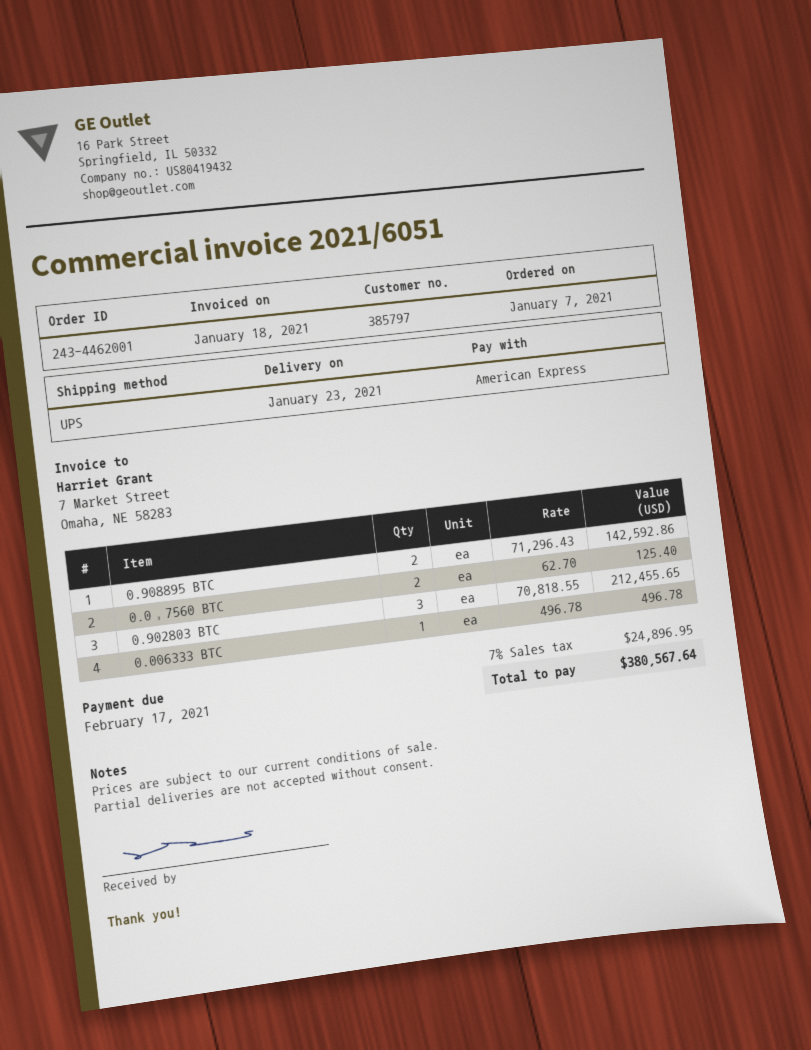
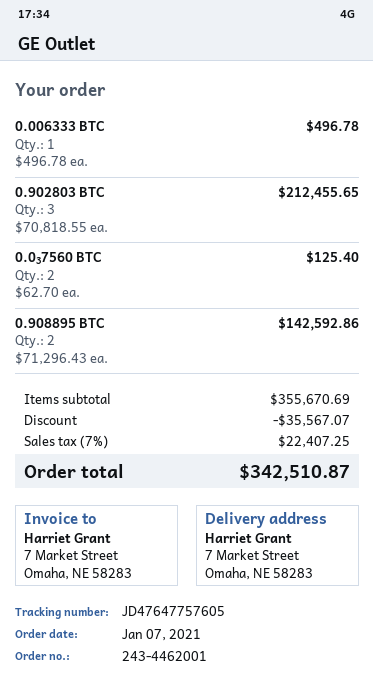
discount: none -> 35567.07
tax: 7% = 24896.95 -> 7% = 22407.25
total: 380567.64 -> 342510.87

